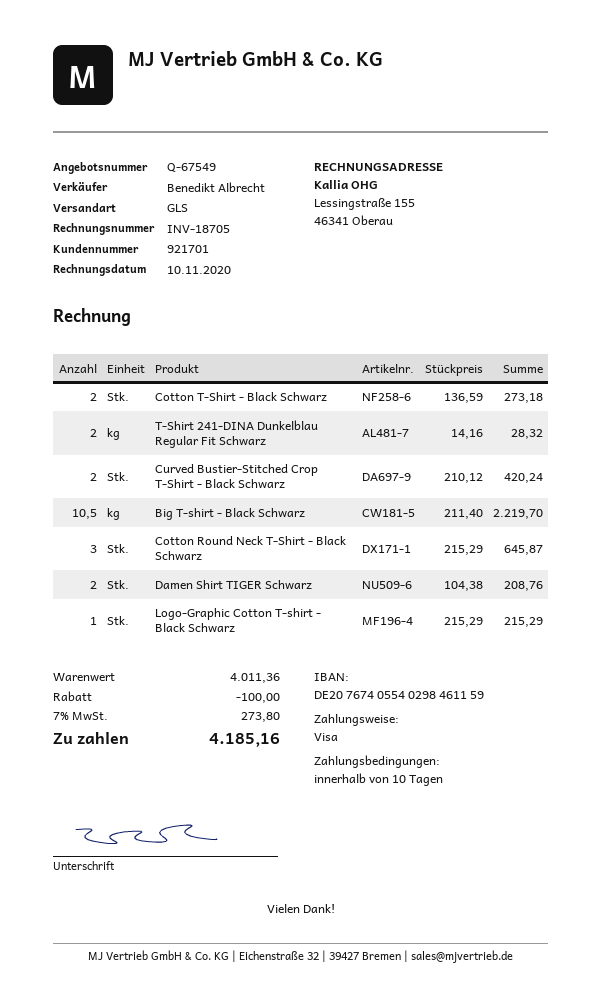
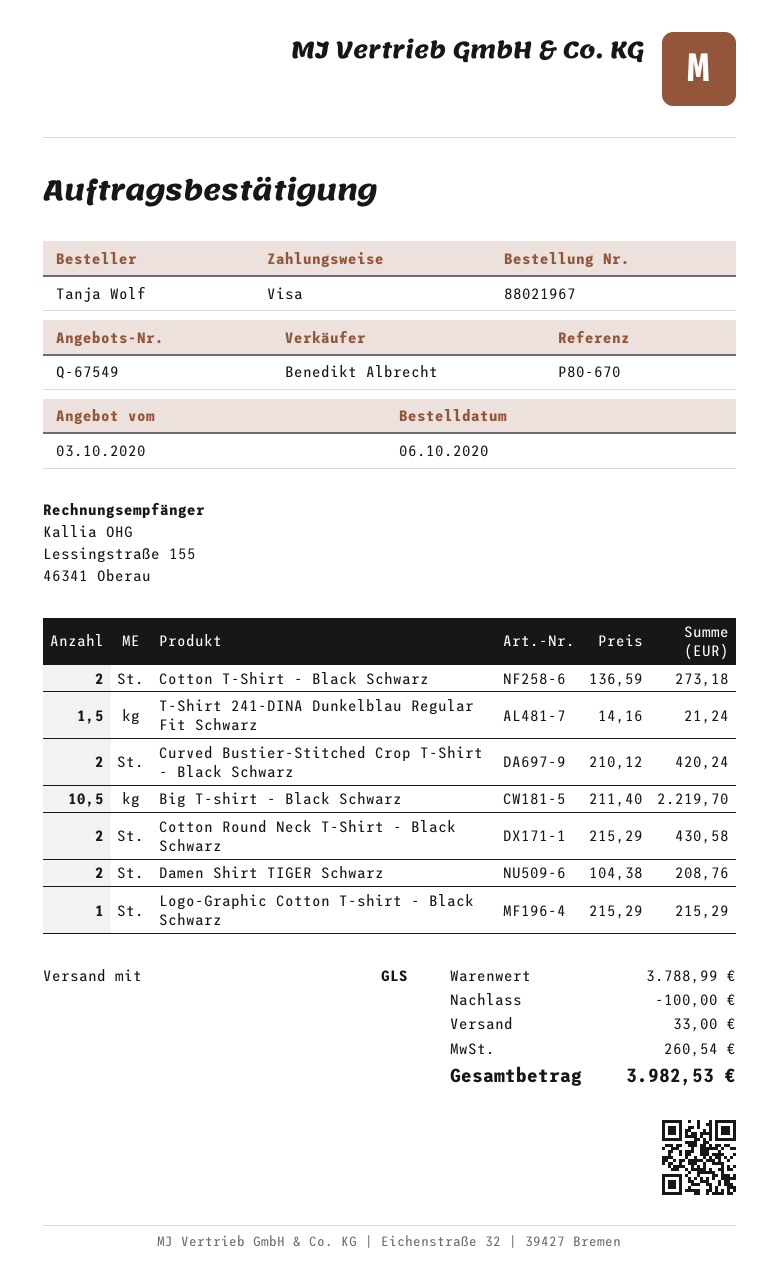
T-Shirt 241-DINA Dunkelblau Regular Fit Schwarz: 2 x 14.16 = 28.32 -> 1.5 x 14.16 = 21.24
Cotton Round Neck T-Shirt - Black Schwarz: 3 x 215.29 = 645.87 -> 2 x 215.29 = 430.58
subtotal: 4011.36 -> 3788.99
shipping: none -> 33.00
tax: 273.80 -> 260.54
total: 4185.16 -> 3982.53

